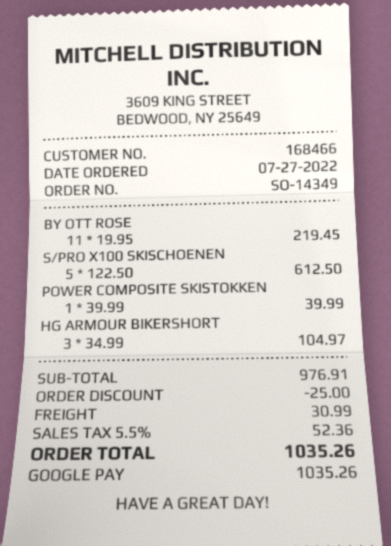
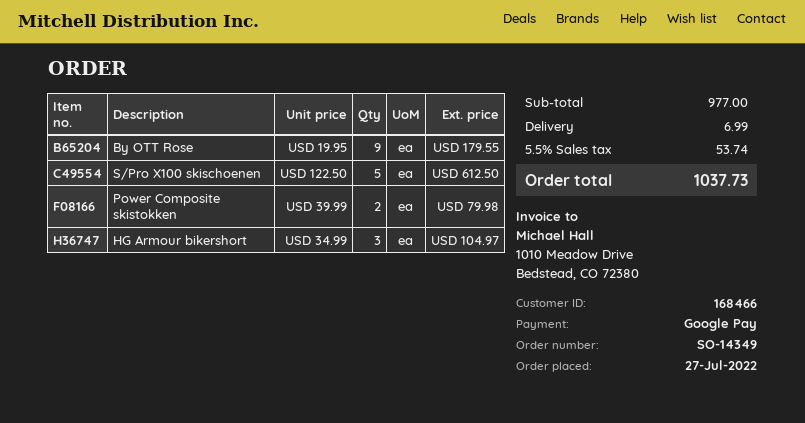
BY OTT ROSE: 11 x 19.95 = 219.45 -> 9 x 19.95 = 179.55
POWER COMPOSITE SKISTOKKEN: 1 x 39.99 = 39.99 -> 2 x 39.99 = 79.98
subtotal: 976.91 -> 977.00
discount: 25.00 -> none
shipping: 30.99 -> 6.99
tax: 5.5% = 52.36 -> 5.5% = 53.74
total: 1035.26 -> 1037.73

